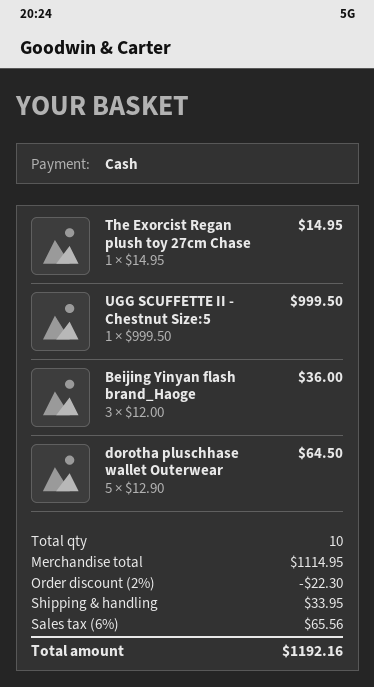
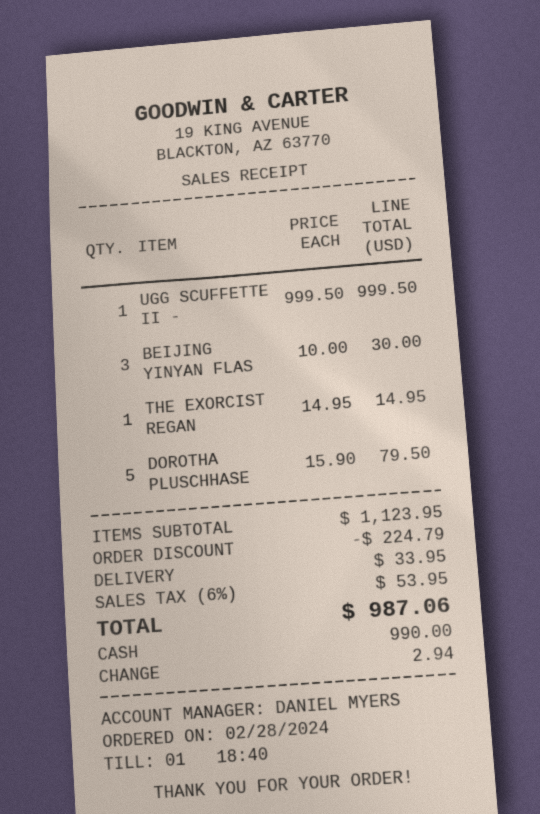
Beijing Yinyan flash brand_Haoge: 3 x 12.00 = 36.00 -> 3 x 10.00 = 30.00
dorotha pluschhase wallet Outerwear: 5 x 12.90 = 64.50 -> 5 x 15.90 = 79.50
subtotal: 1114.95 -> 1123.95
discount: 22.30 -> 224.79
tax: 6% = 65.56 -> 6% = 53.95
total: 1192.16 -> 987.06

